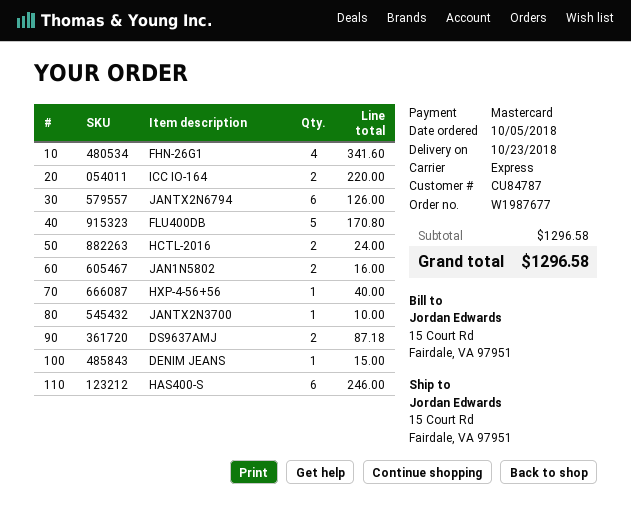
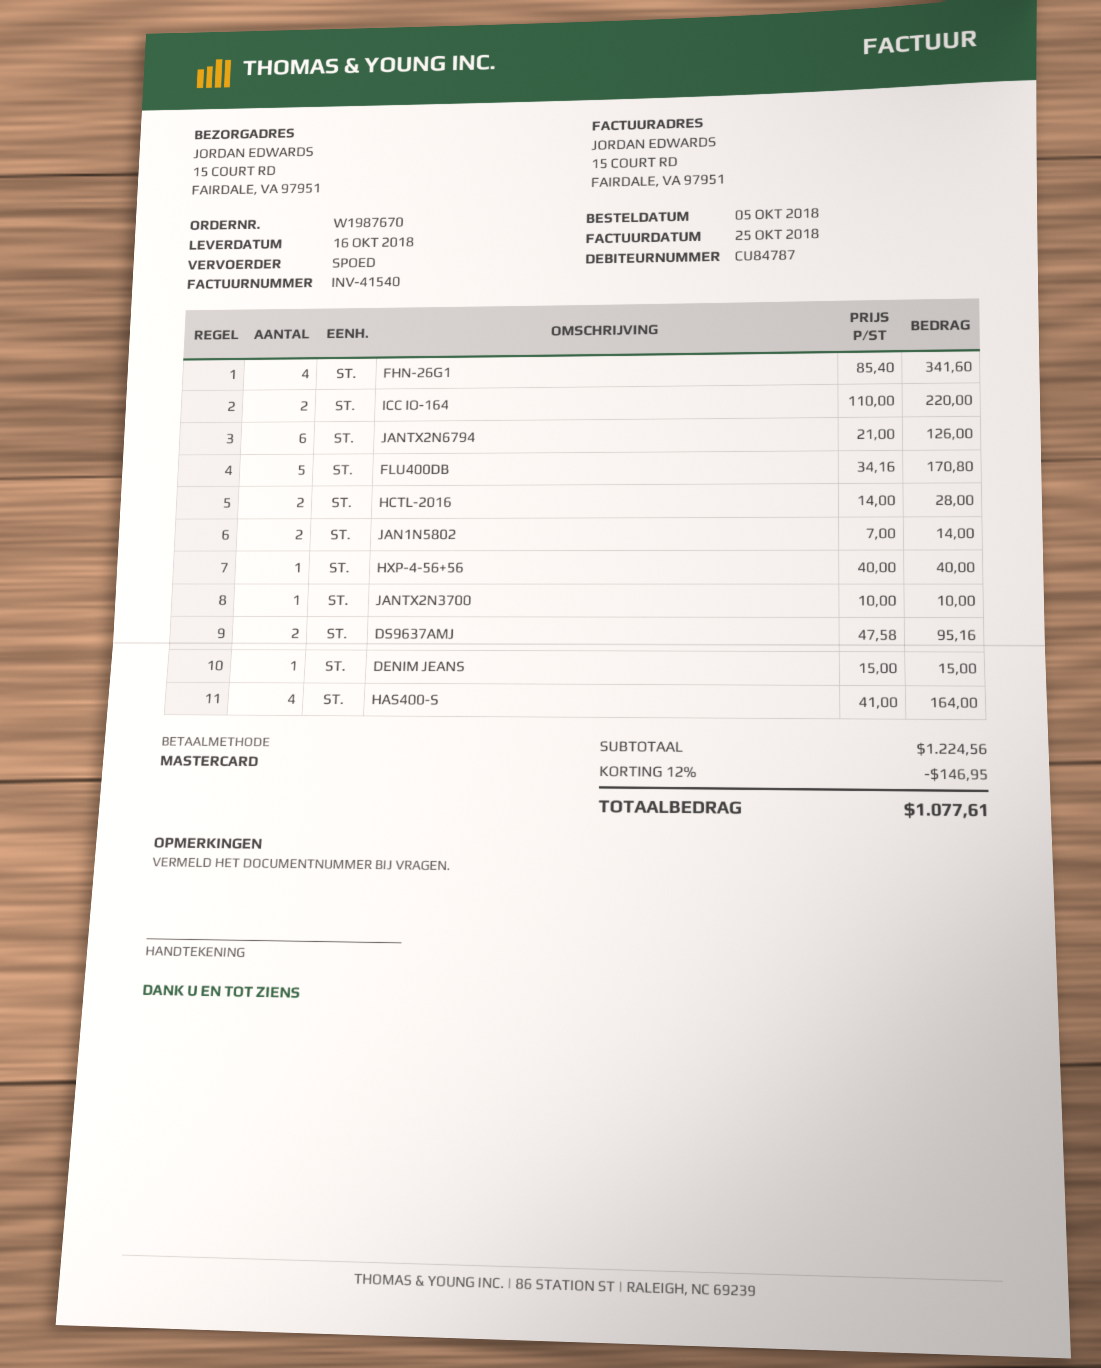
order number: W1987677 -> W1987670
delivery date: 2018-10-23 -> 2018-10-16
HCTL-2016: 2 for 24.00 -> 2 for 28.00
JAN1N5802: 2 for 16.00 -> 2 for 14.00
DS9637AMJ: 2 for 87.18 -> 2 for 95.16
HAS400-S: 6 for 246.00 -> 4 for 164.00
subtotal: 1296.58 -> 1224.56
discount: none -> 12% = 146.95
total: 1296.58 -> 1077.61

